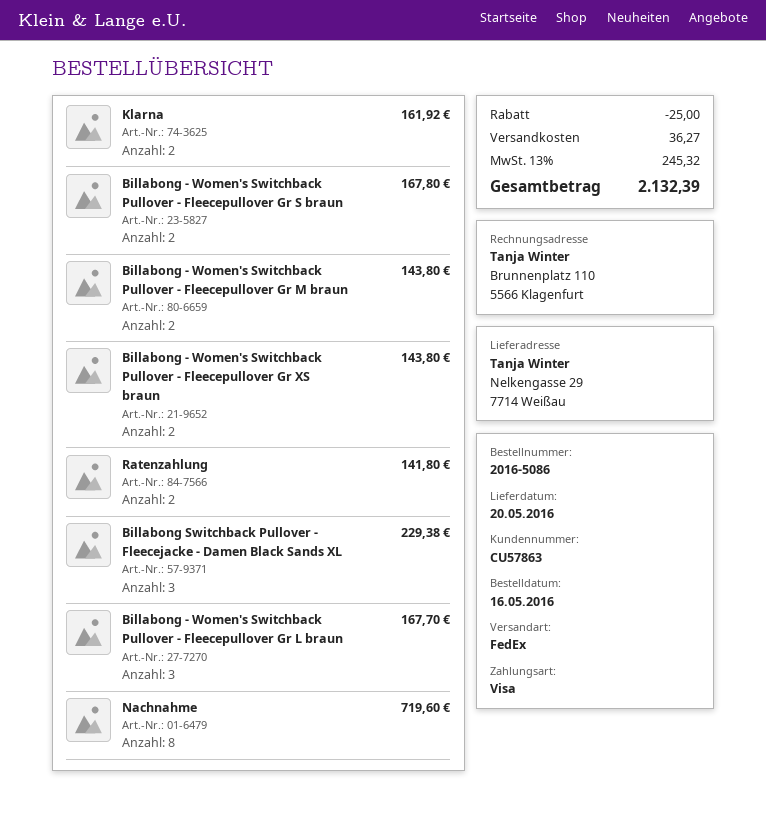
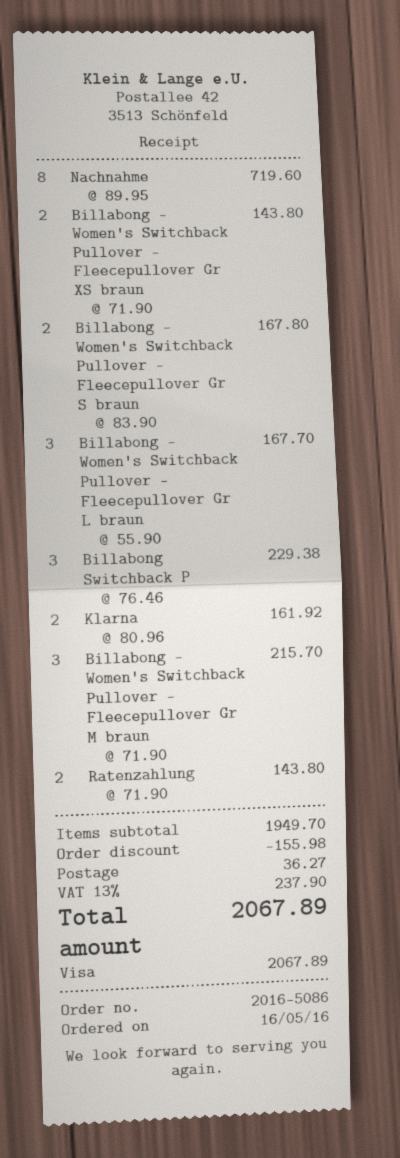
Billabong - Women's Switchback Pullover - Fleecepullover Gr M braun: 2 for 143.80 -> 3 for 215.70
Ratenzahlung: 2 for 141.80 -> 2 for 143.80
discount: 25.00 -> 155.98
tax: 13% = 245.32 -> 13% = 237.90
total: 2132.39 -> 2067.89

